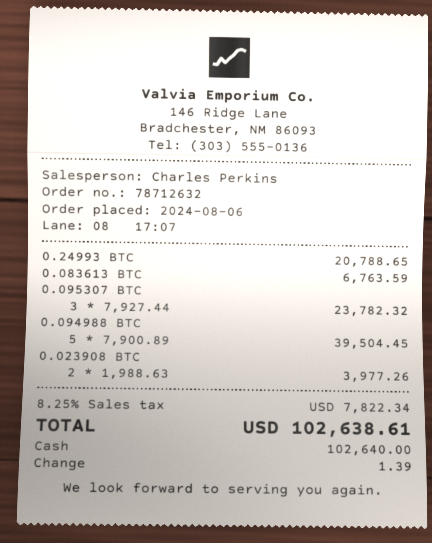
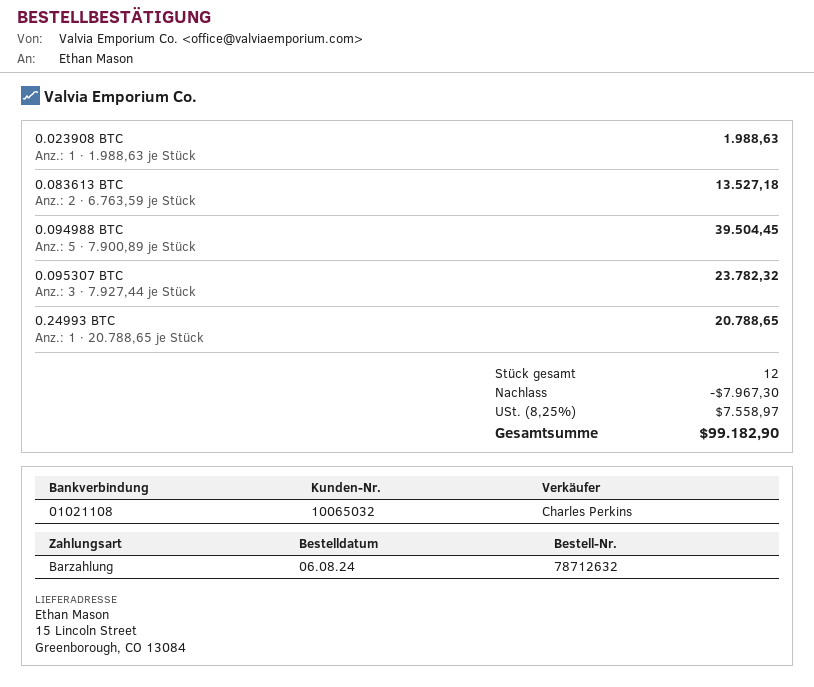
0.083613 BTC: 1 x 6763.59 = 6763.59 -> 2 x 6763.59 = 13527.18
0.023908 BTC: 2 x 1988.63 = 3977.26 -> 1 x 1988.63 = 1988.63
discount: none -> 7967.30
tax: 8.25% = 7822.34 -> 8.25% = 7558.97
total: 102638.61 -> 99182.90

